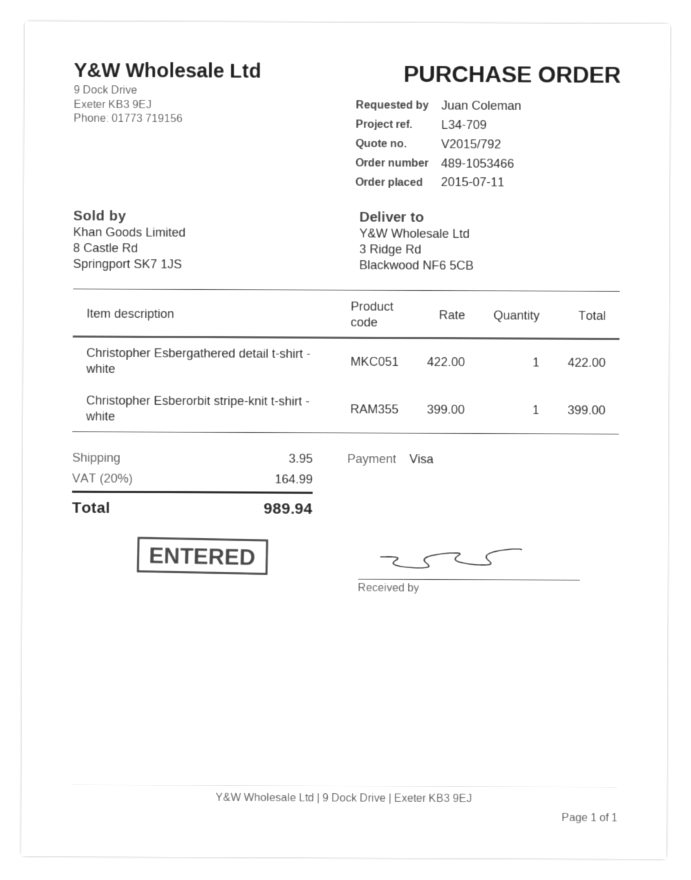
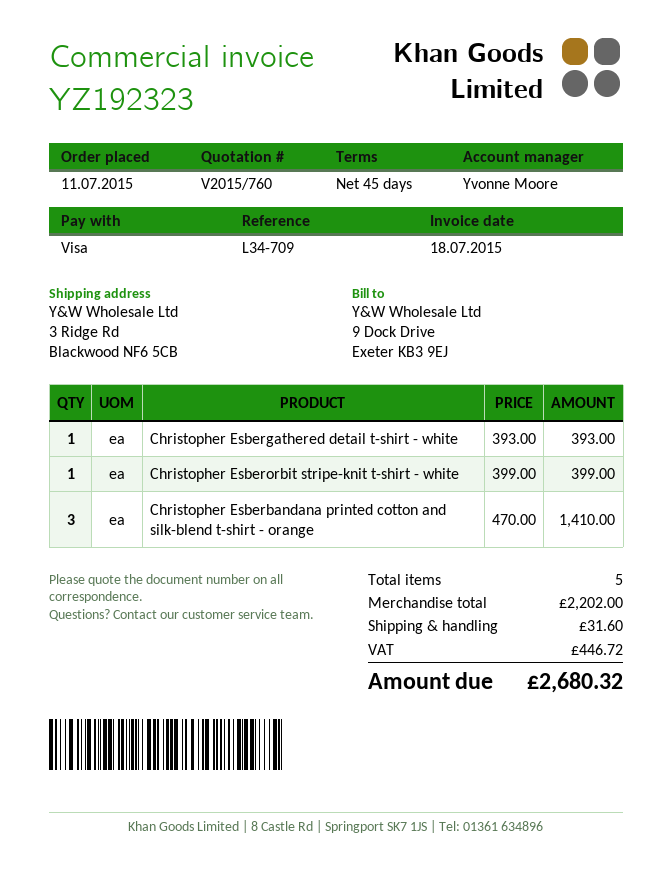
quote number: V2015/792 -> V2015/760
Christopher Esbergathered detail t-shirt - white: 1 x 422.00 = 422.00 -> 1 x 393.00 = 393.00
Christopher Esberbandana printed cotton and silk-blend t-shirt - orange: none -> 3 x 470.00 = 1410.00
shipping: 3.95 -> 31.60
tax: 164.99 -> 446.72
total: 989.94 -> 2680.32

